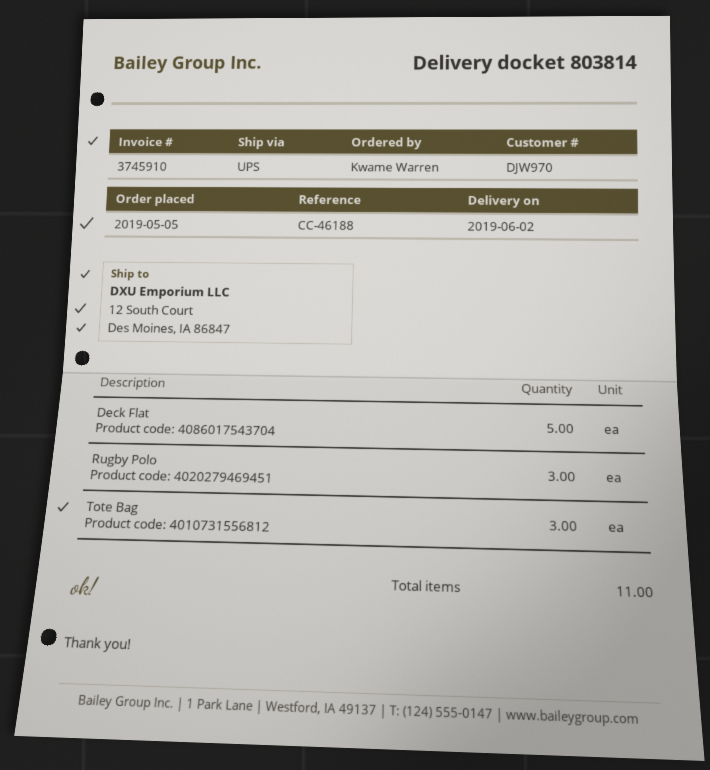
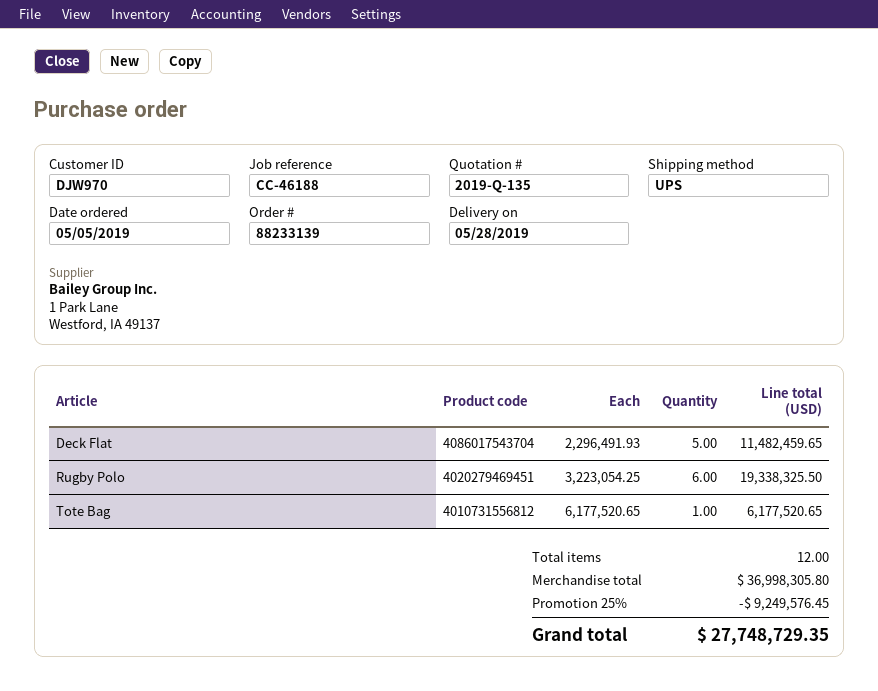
delivery date: 2019-06-02 -> 2019-05-28
Rugby Polo: 3 -> 6
Tote Bag: 3 -> 1
total quantity: 11 -> 12

